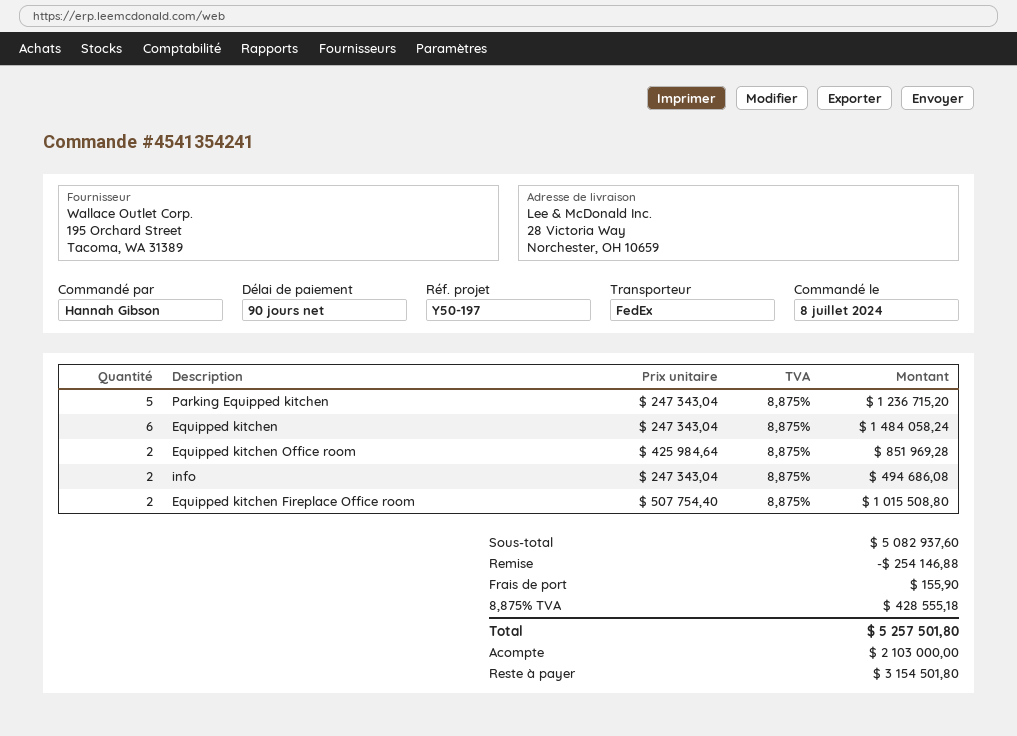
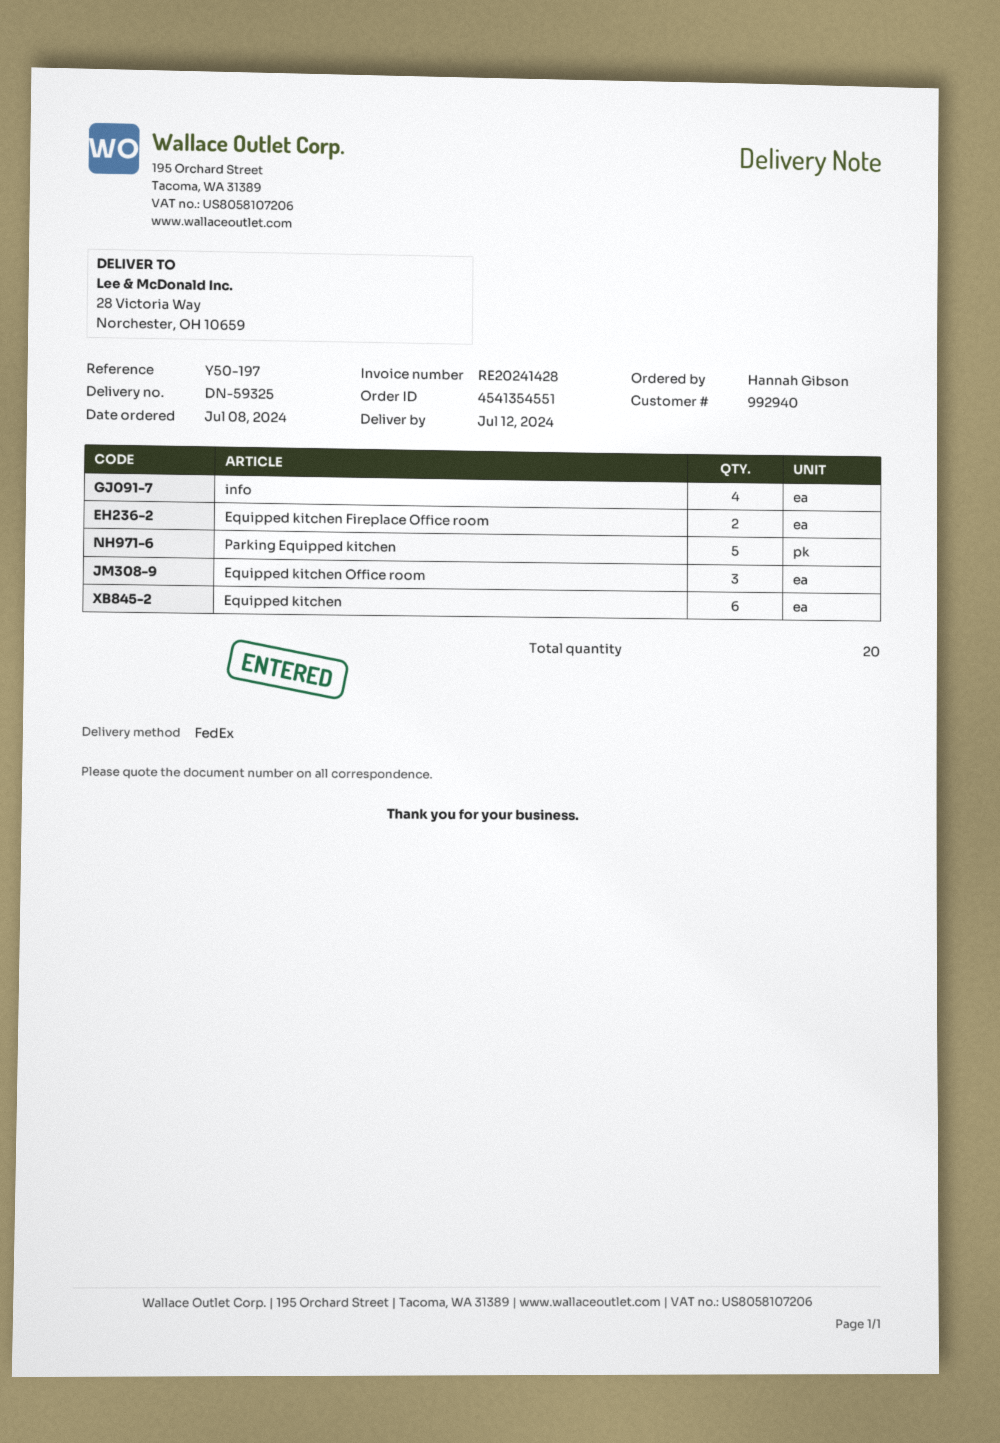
order number: 4541354241 -> 4541354551
Equipped kitchen Office room: 2 -> 3
info: 2 -> 4

